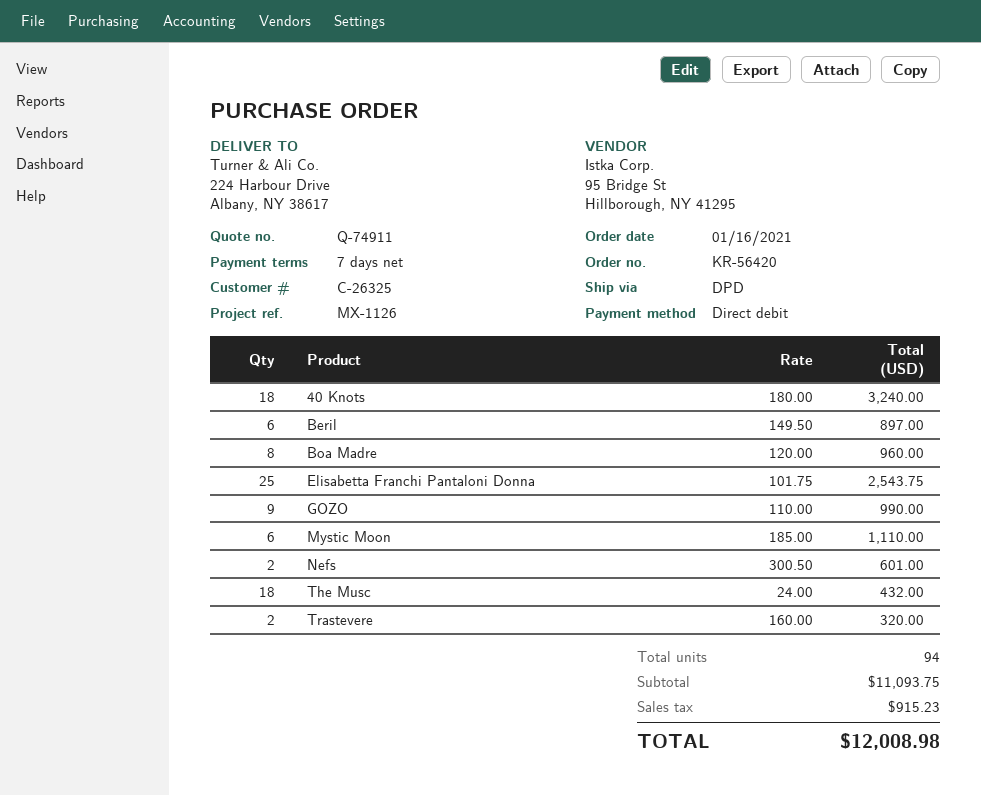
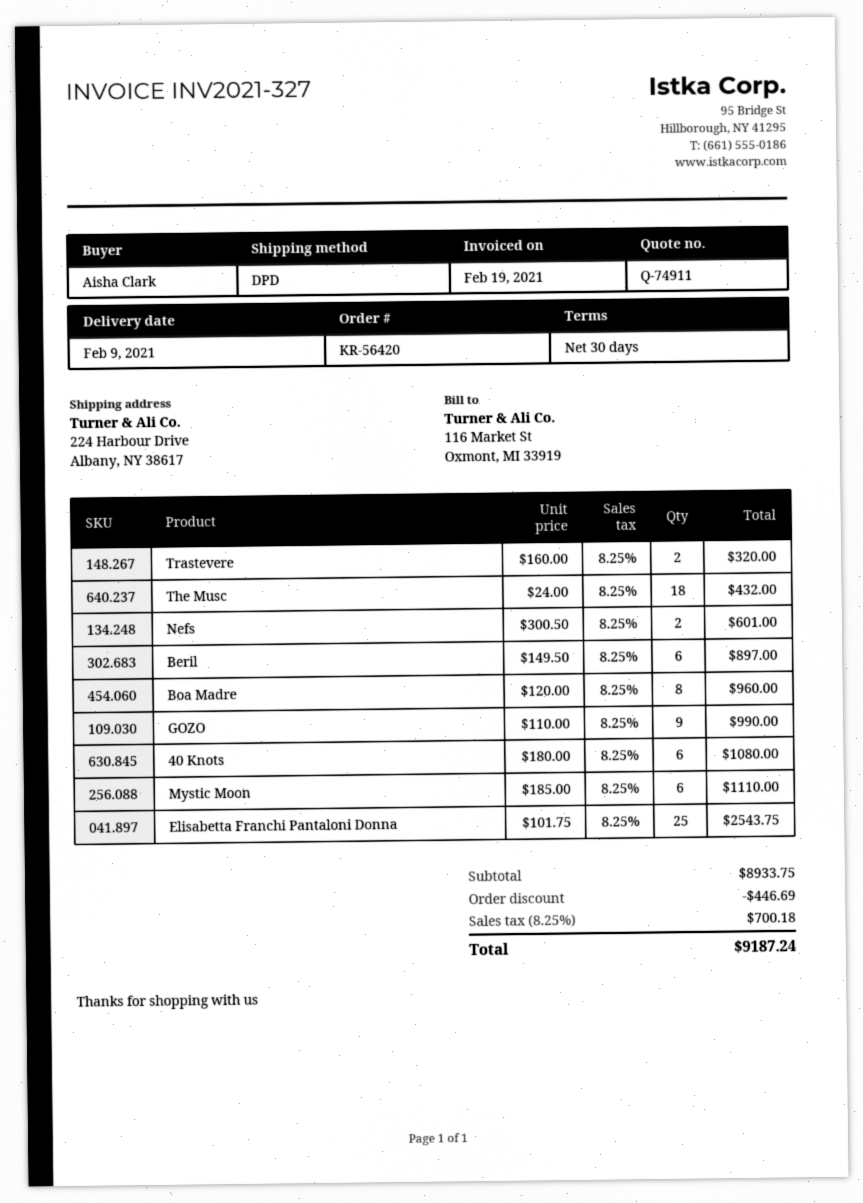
payment terms: 7 days -> 30 days
40 Knots: 18 x 180.00 = 3240.00 -> 6 x 180.00 = 1080.00
subtotal: 11093.75 -> 8933.75
discount: none -> 446.69
tax: 915.23 -> 700.18
total: 12008.98 -> 9187.24

